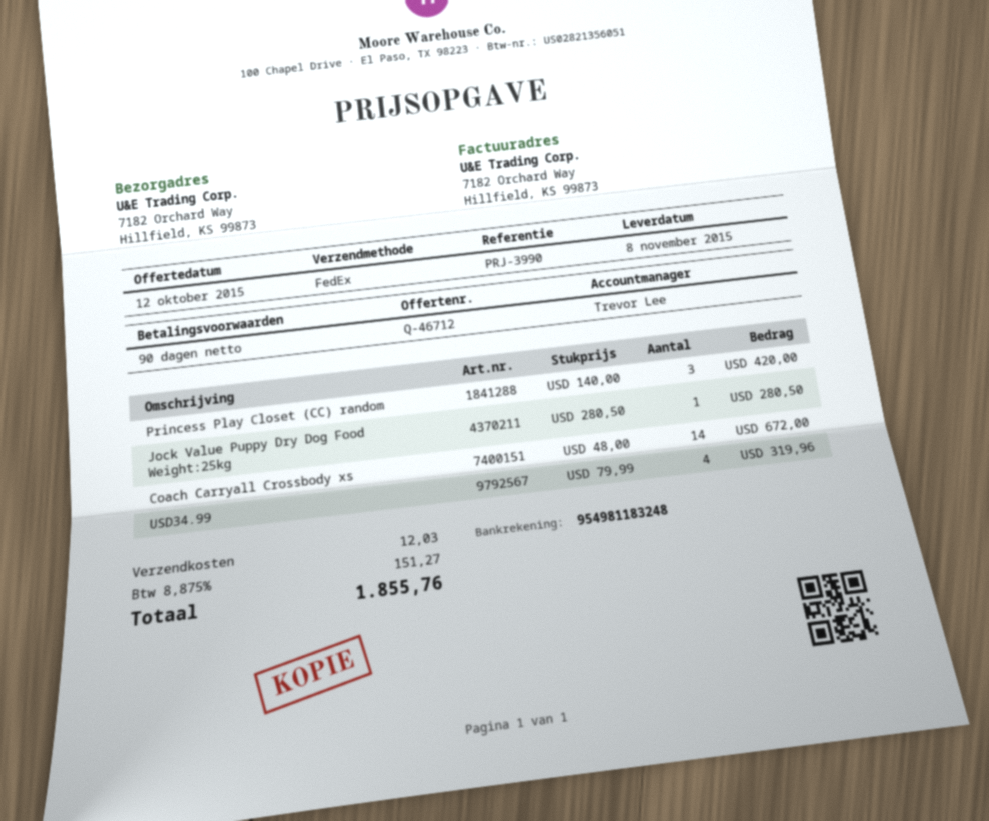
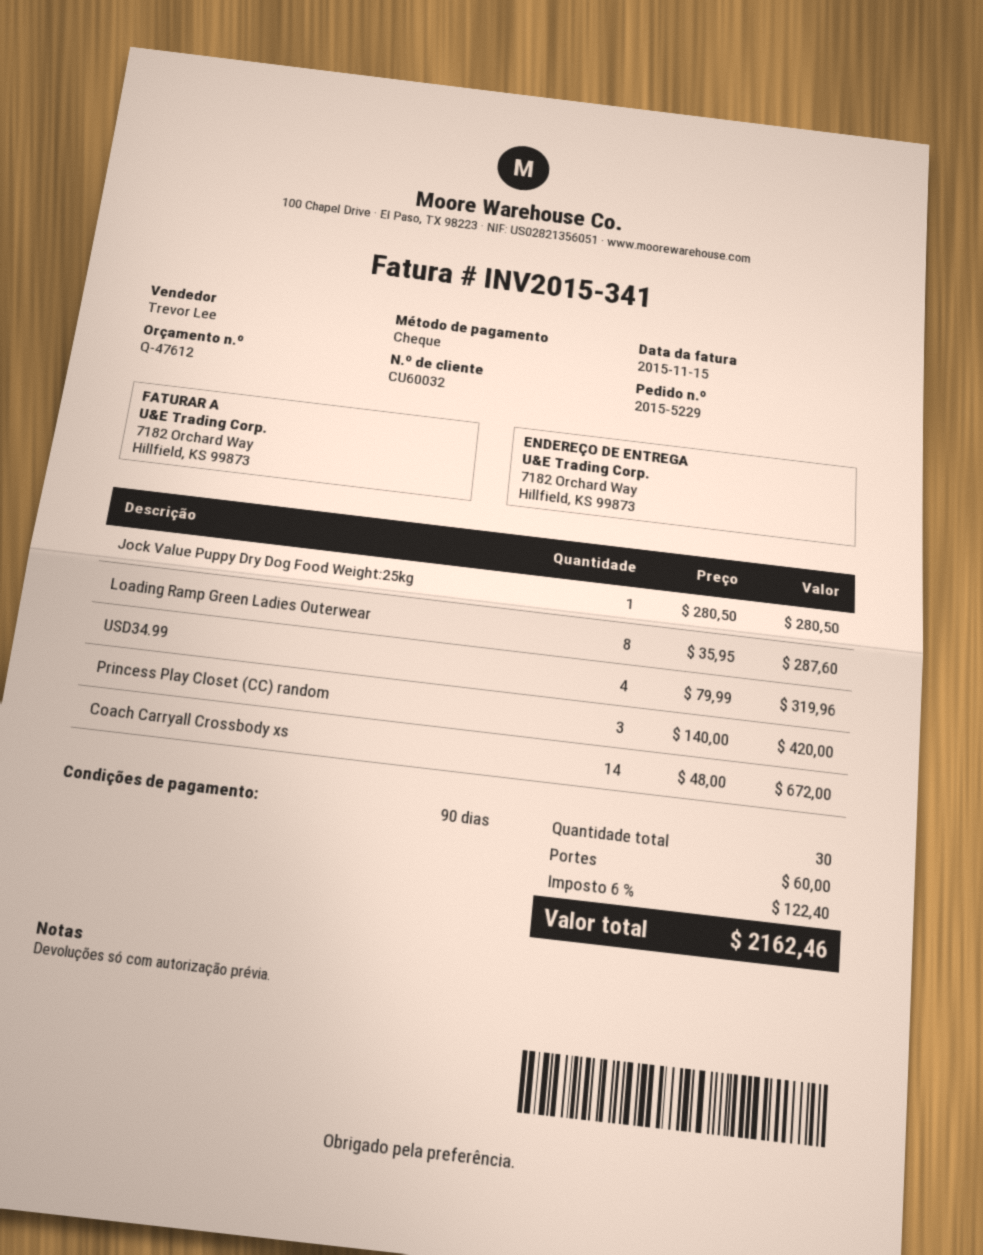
quote number: Q-46712 -> Q-47612
Loading Ramp Green Ladies Outerwear: none -> 8 x 35.95 = 287.60
shipping: 12.03 -> 60.00
tax: 8.875% = 151.27 -> 6% = 122.40
total: 1855.76 -> 2162.46

